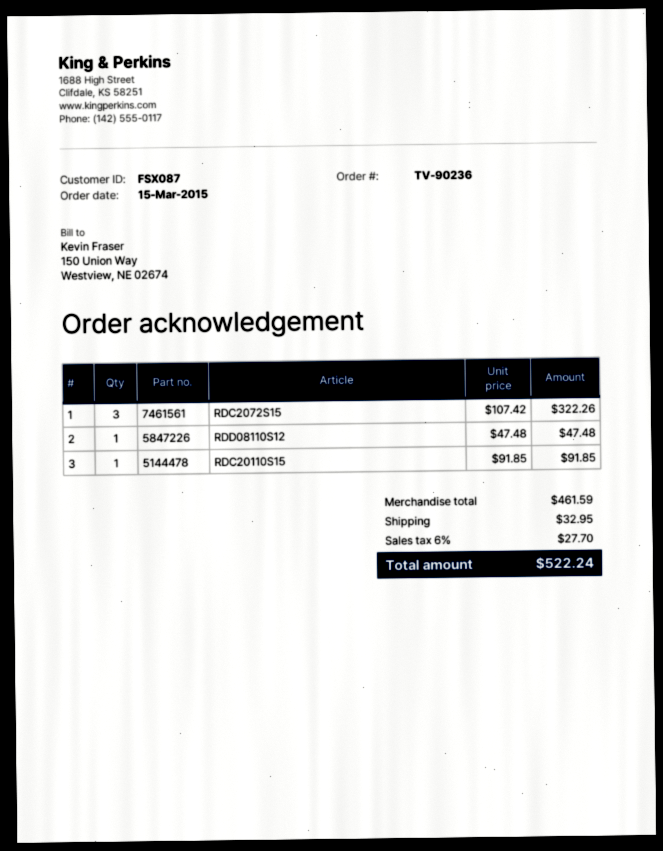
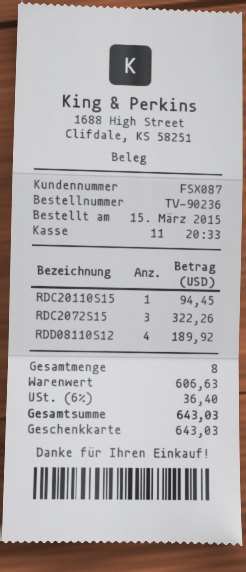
RDD08110S12: 1 for 47.48 -> 4 for 189.92
RDC20110S15: 1 for 91.85 -> 1 for 94.45
subtotal: 461.59 -> 606.63
shipping: 32.95 -> none
tax: 6% = 27.70 -> 6% = 36.40
total: 522.24 -> 643.03

